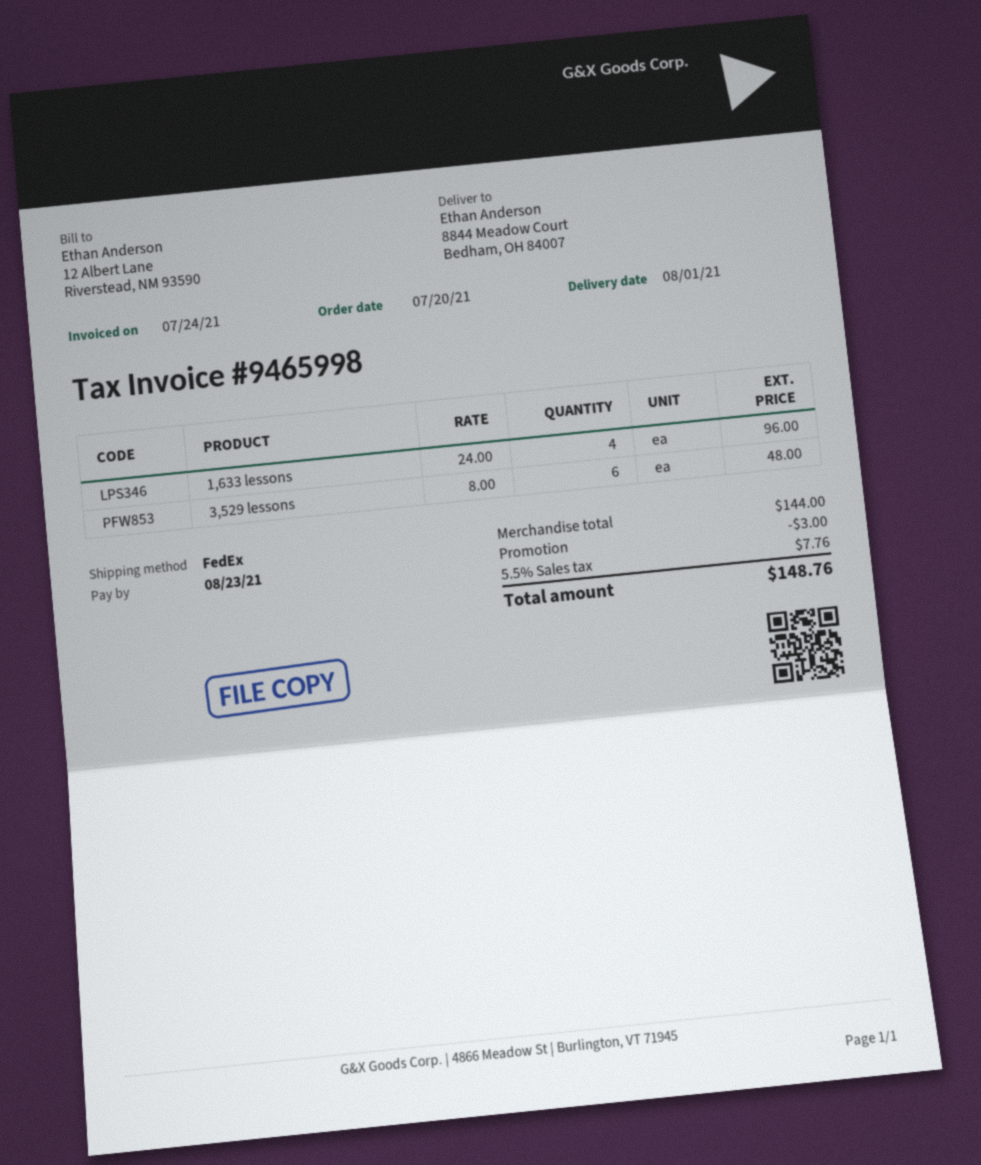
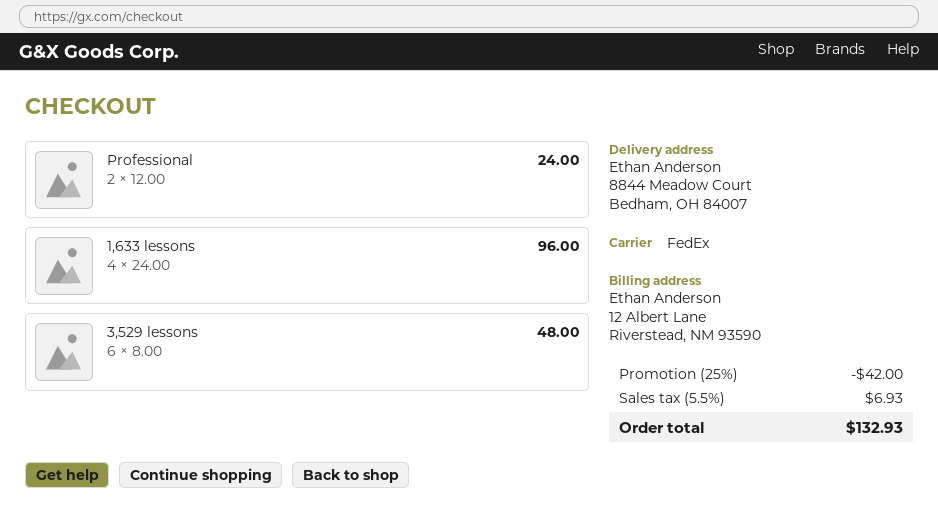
Professional: none -> 2 x 12.00 = 24.00
discount: 3.00 -> 42.00
tax: 5.5% = 7.76 -> 5.5% = 6.93
total: 148.76 -> 132.93

